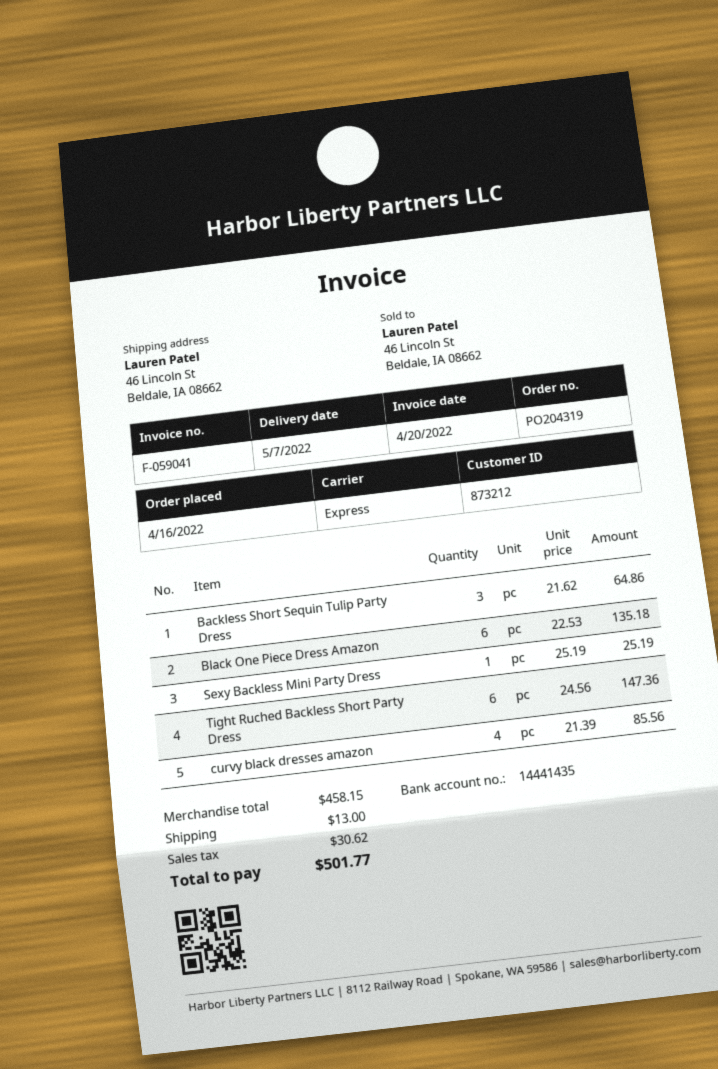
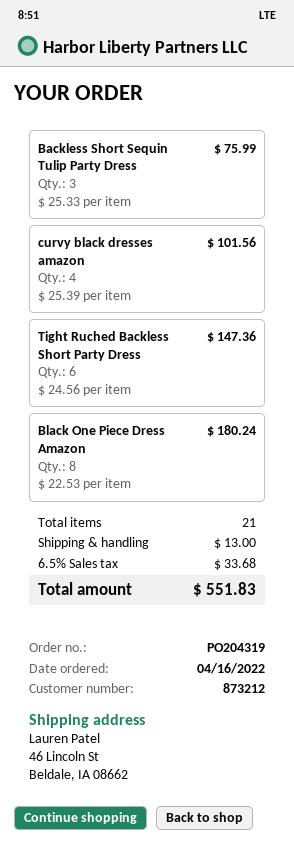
Backless Short Sequin Tulip Party Dress: 3 x 21.62 = 64.86 -> 3 x 25.33 = 75.99
Black One Piece Dress Amazon: 6 x 22.53 = 135.18 -> 8 x 22.53 = 180.24
Sexy Backless Mini Party Dress: 1 x 25.19 = 25.19 -> none
curvy black dresses amazon: 4 x 21.39 = 85.56 -> 4 x 25.39 = 101.56
tax: 30.62 -> 33.68
total: 501.77 -> 551.83

